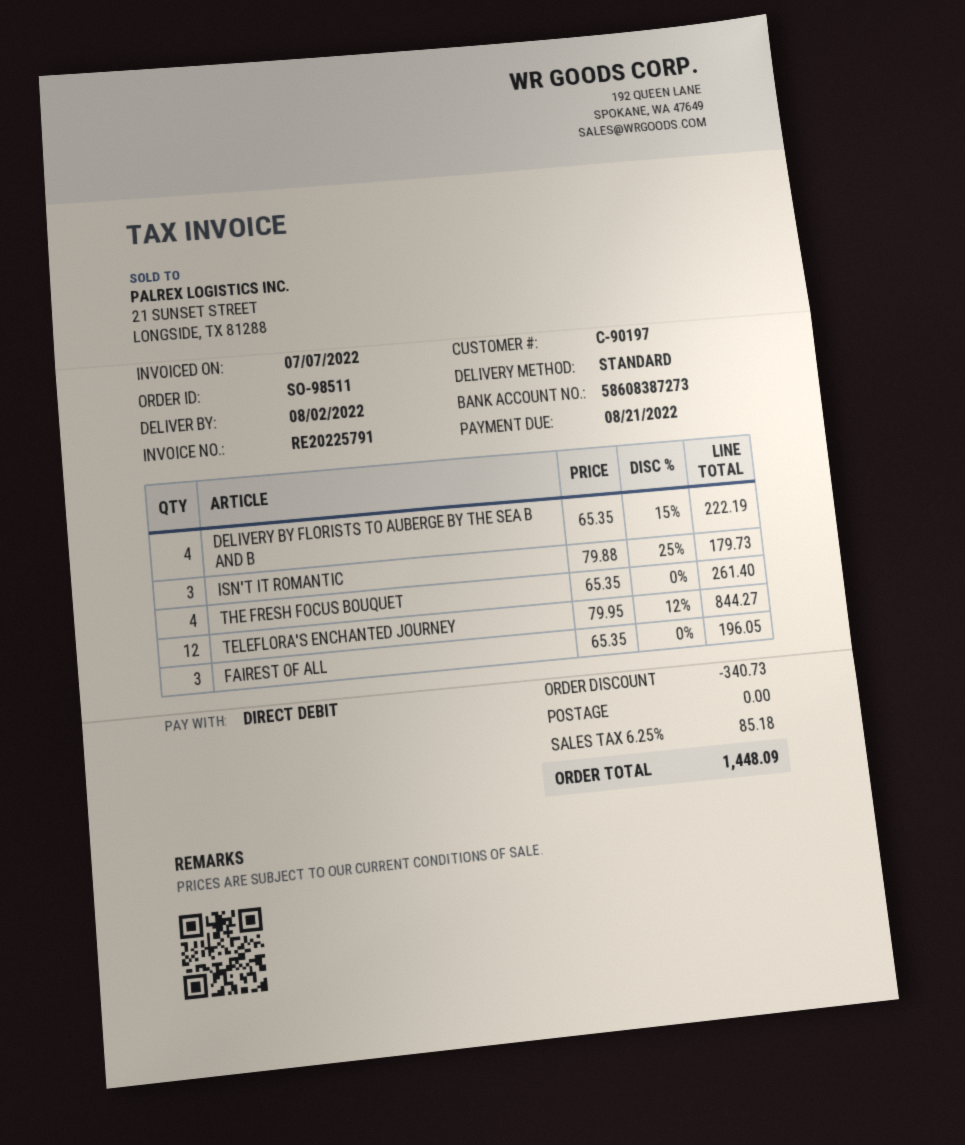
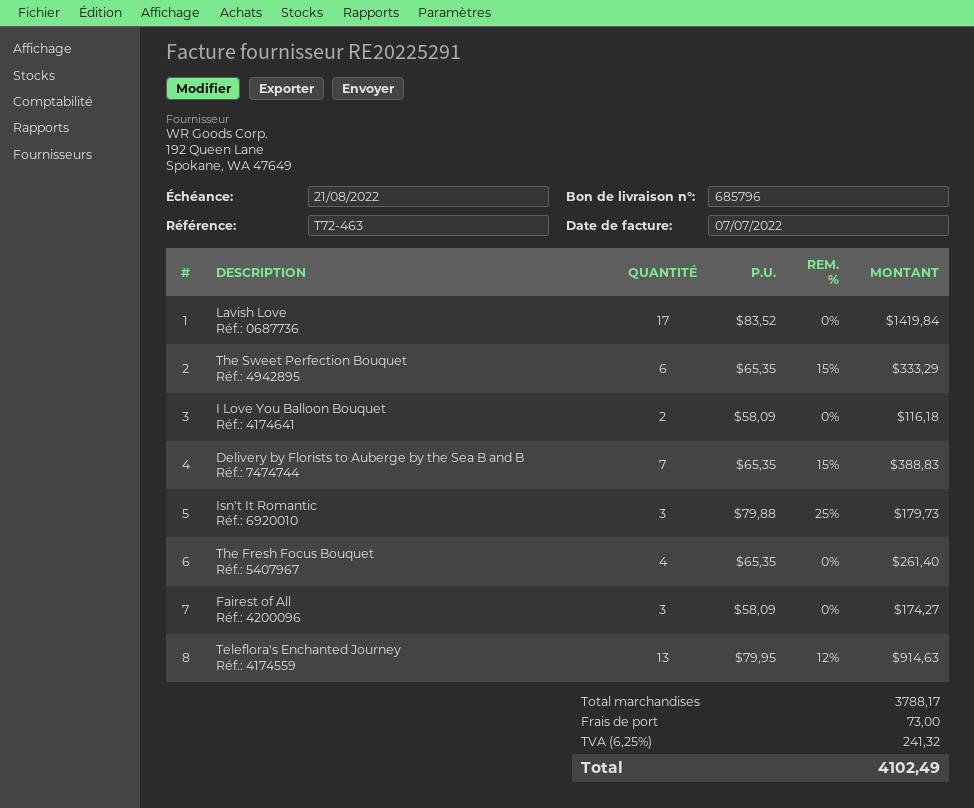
invoice number: RE20225791 -> RE20225291
DELIVERY BY FLORISTS TO AUBERGE BY THE SEA B AND B: 4 x 65.35 - 15% = 222.19 -> 7 x 65.35 - 15% = 388.83
TELEFLORA'S ENCHANTED JOURNEY: 12 x 79.95 - 12% = 844.27 -> 13 x 79.95 - 12% = 914.63
FAIREST OF ALL: 3 x 65.35 = 196.05 -> 3 x 58.09 = 174.27
Lavish Love: none -> 17 x 83.52 = 1419.84
The Sweet Perfection Bouquet: none -> 6 x 65.35 - 15% = 333.29
I Love You Balloon Bouquet: none -> 2 x 58.09 = 116.18
discount: 340.73 -> none
shipping: 0.00 -> 73.00
tax: 6.25% = 85.18 -> 6.25% = 241.32
total: 1448.09 -> 4102.49

